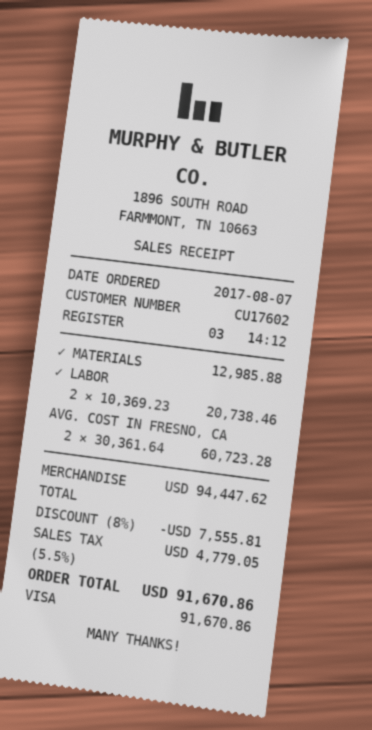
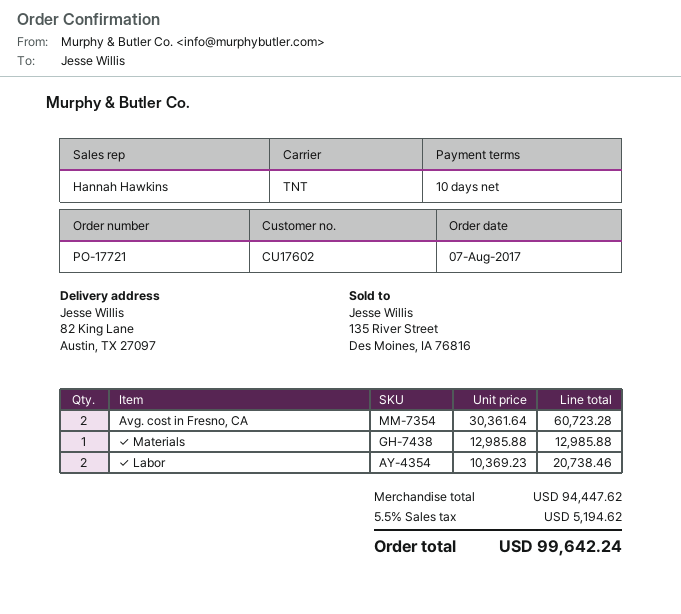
discount: 8% = 7555.81 -> none
tax: 5.5% = 4779.05 -> 5.5% = 5194.62
total: 91670.86 -> 99642.24

